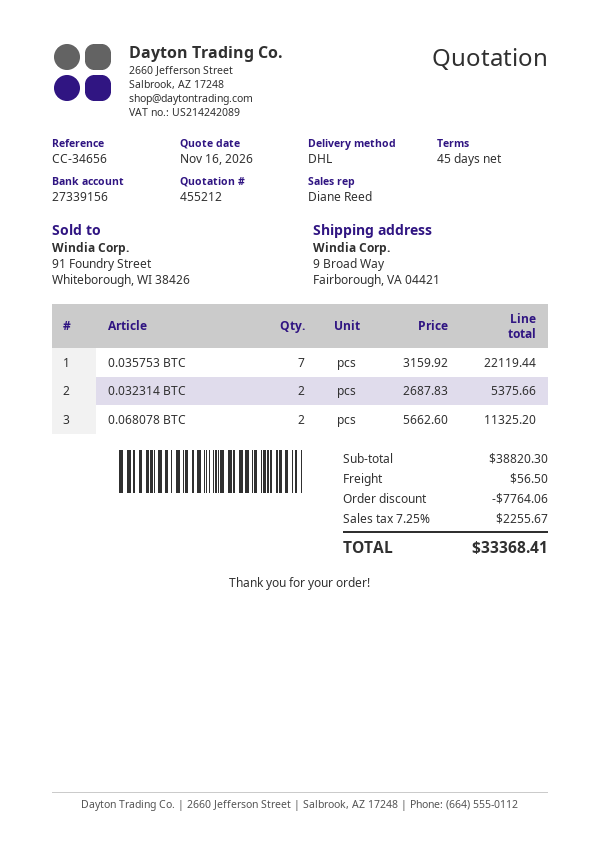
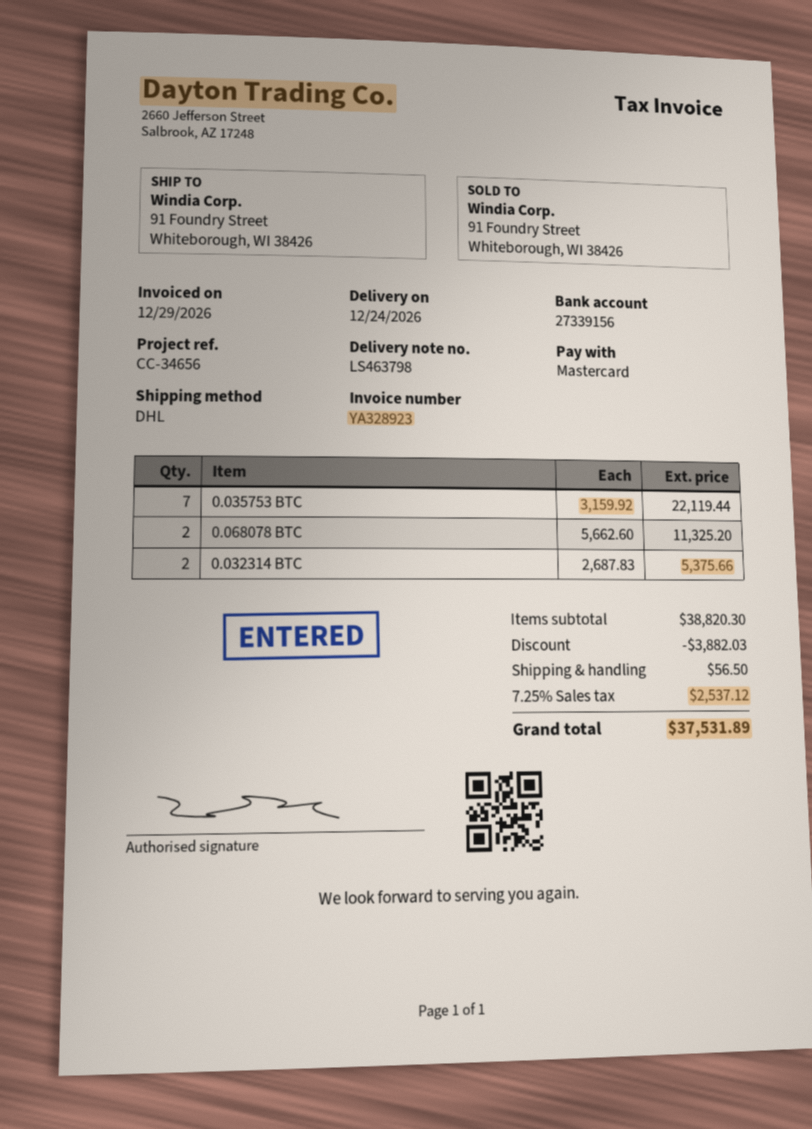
ship to: 9 Broad Way, Fairborough, VA 04421 -> 91 Foundry Street, Whiteborough, WI 38426
discount: 7764.06 -> 3882.03
tax: 7.25% = 2255.67 -> 7.25% = 2537.12
total: 33368.41 -> 37531.89

